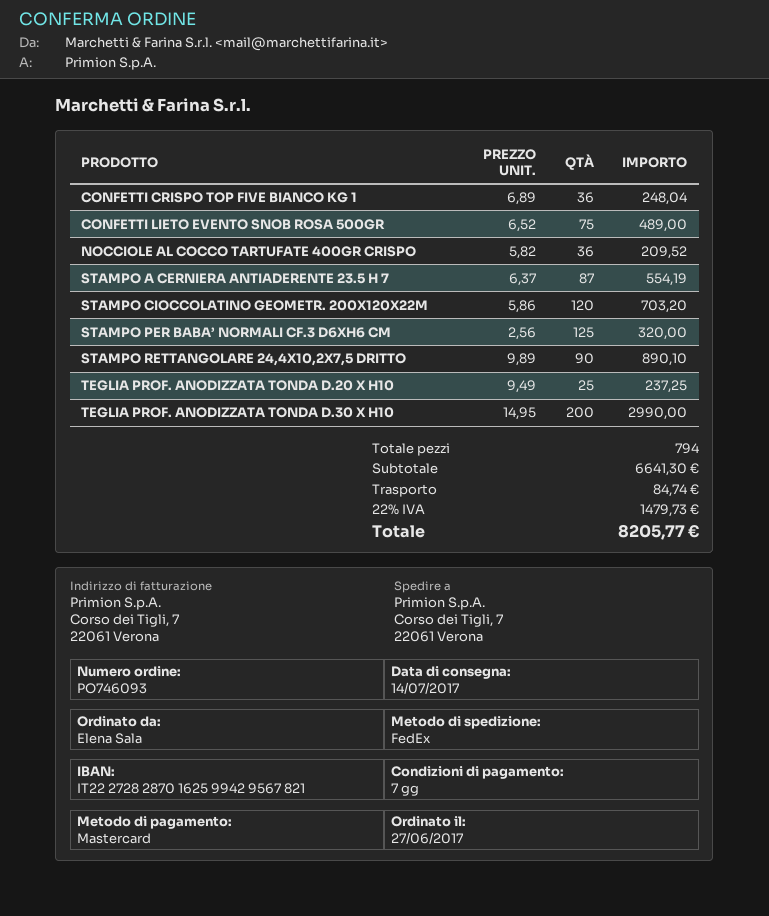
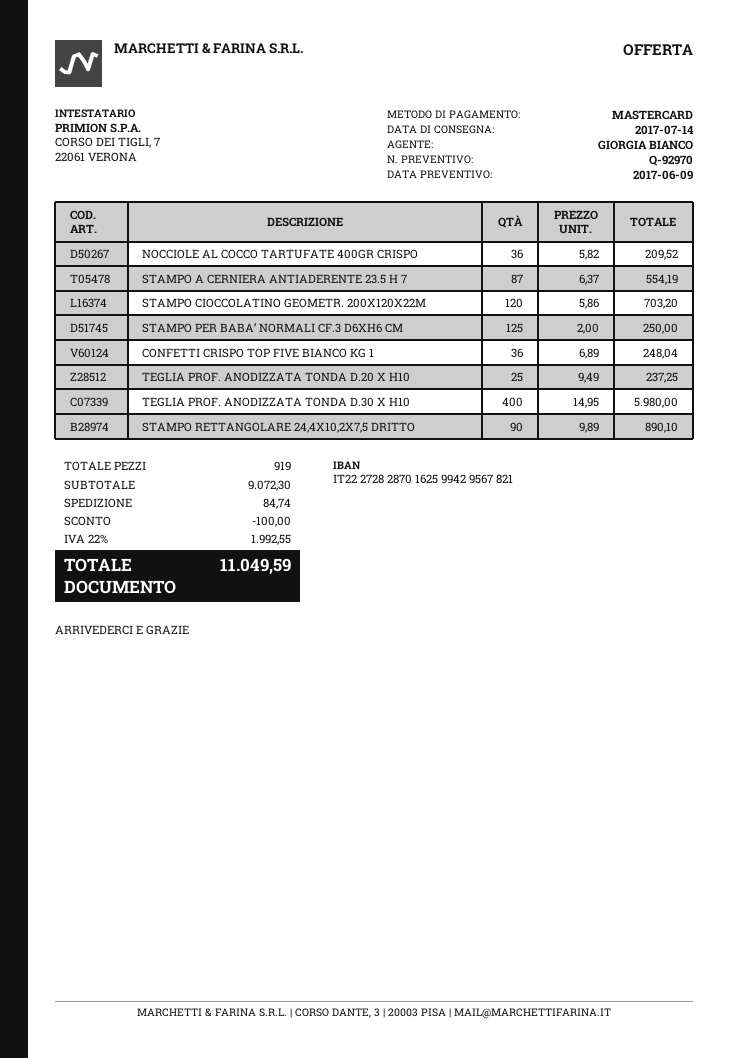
CONFETTI LIETO EVENTO SNOB ROSA 500GR: 75 x 6.52 = 489.00 -> none
STAMPO PER BABA’ NORMALI CF.3 D6XH6 CM: 125 x 2.56 = 320.00 -> 125 x 2.00 = 250.00
TEGLIA PROF. ANODIZZATA TONDA D.30 X H10: 200 x 14.95 = 2990.00 -> 400 x 14.95 = 5980.00
total quantity: 794 -> 919
subtotal: 6641.30 -> 9072.30
discount: none -> 100.00
tax: 22% = 1479.73 -> 22% = 1992.55
total: 8205.77 -> 11049.59

